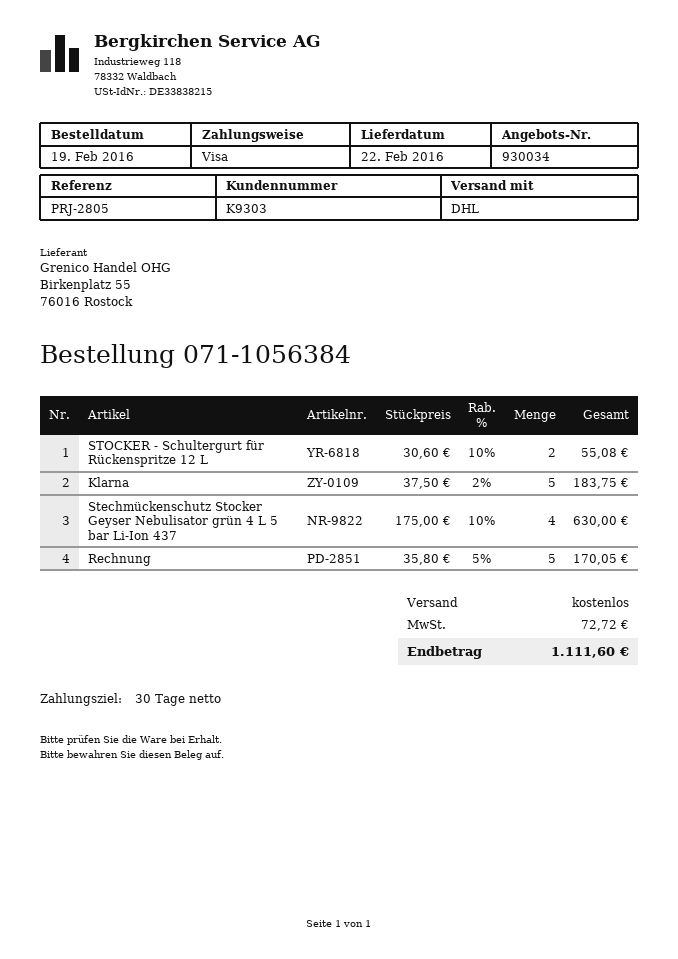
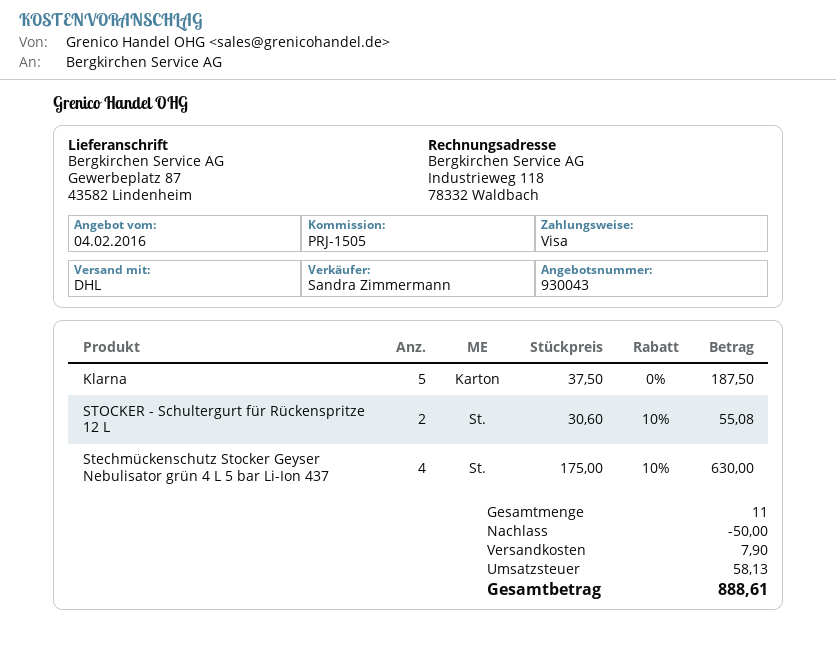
quote number: 930034 -> 930043
reference: PRJ-2805 -> PRJ-1505
Klarna: 5 x 37.50 - 2% = 183.75 -> 5 x 37.50 = 187.50
Rechnung: 5 x 35.80 - 5% = 170.05 -> none
discount: none -> 50.00
shipping: 0.00 -> 7.90
tax: 72.72 -> 58.13
total: 1111.60 -> 888.61

